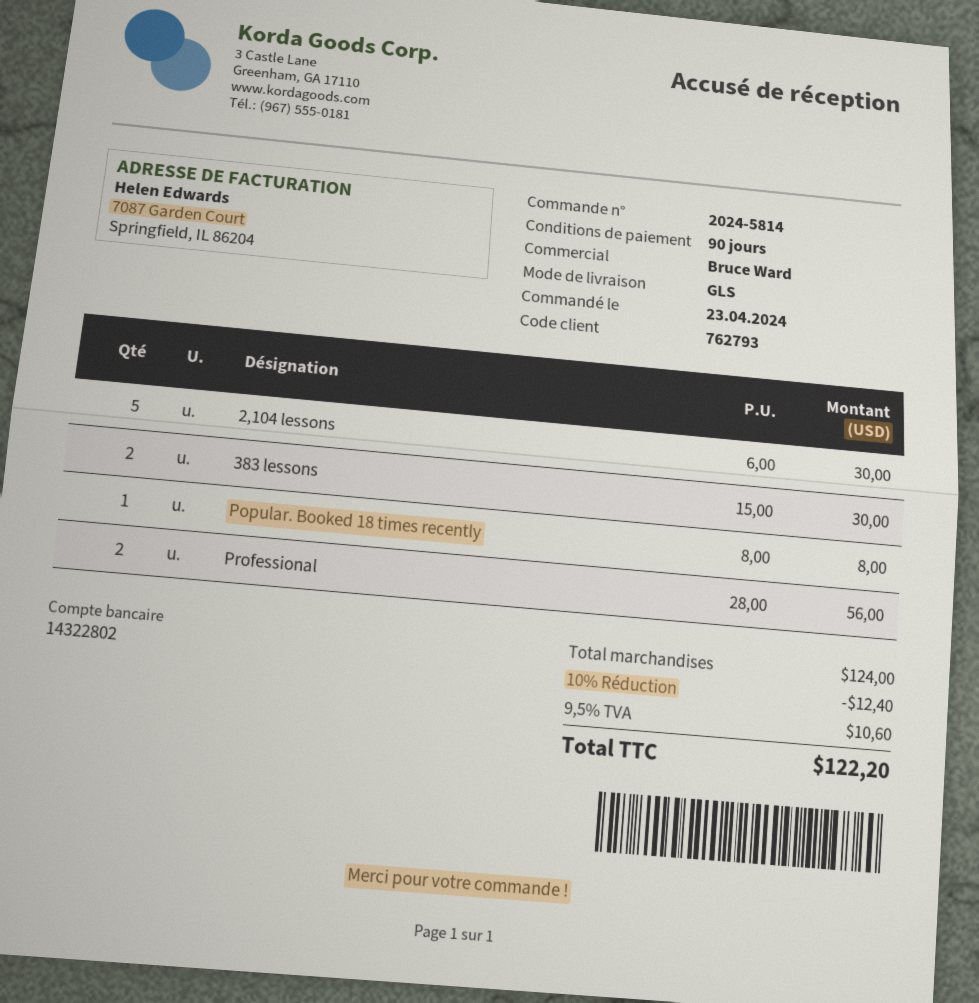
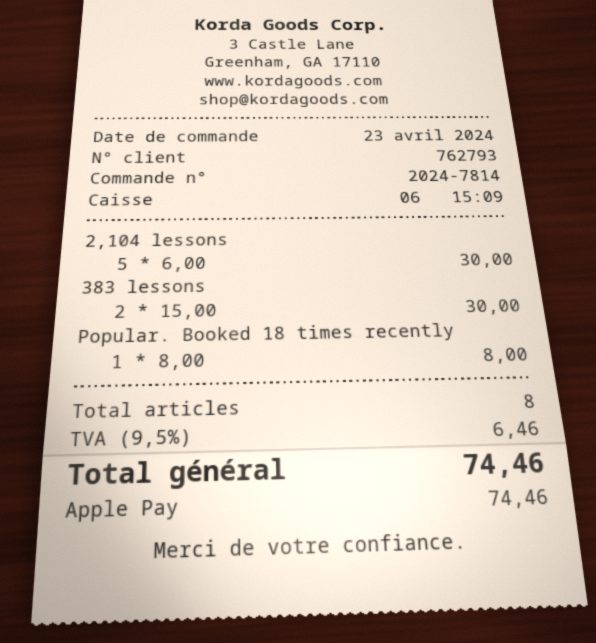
order number: 2024-5814 -> 2024-7814
Professional: 2 x 28.00 = 56.00 -> none
discount: 10% = 12.40 -> none
tax: 9.5% = 10.60 -> 9.5% = 6.46
total: 122.20 -> 74.46

